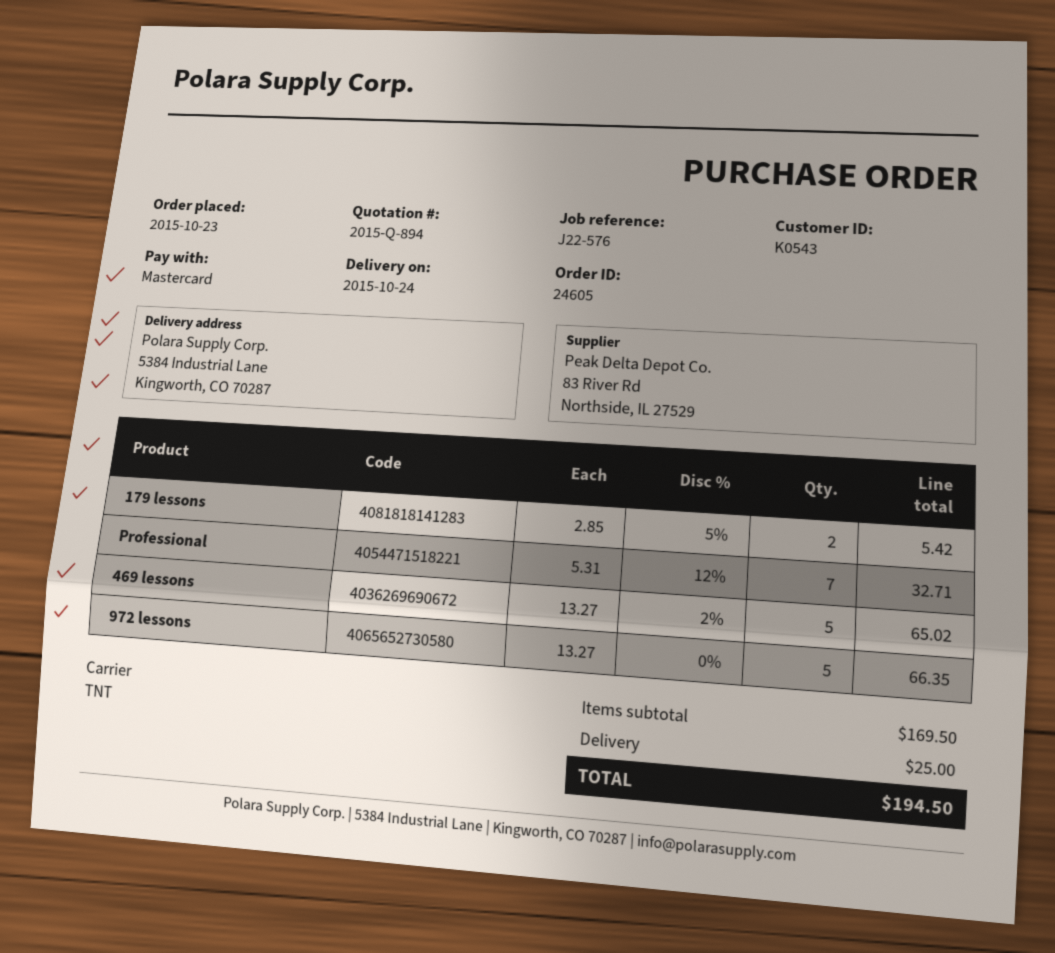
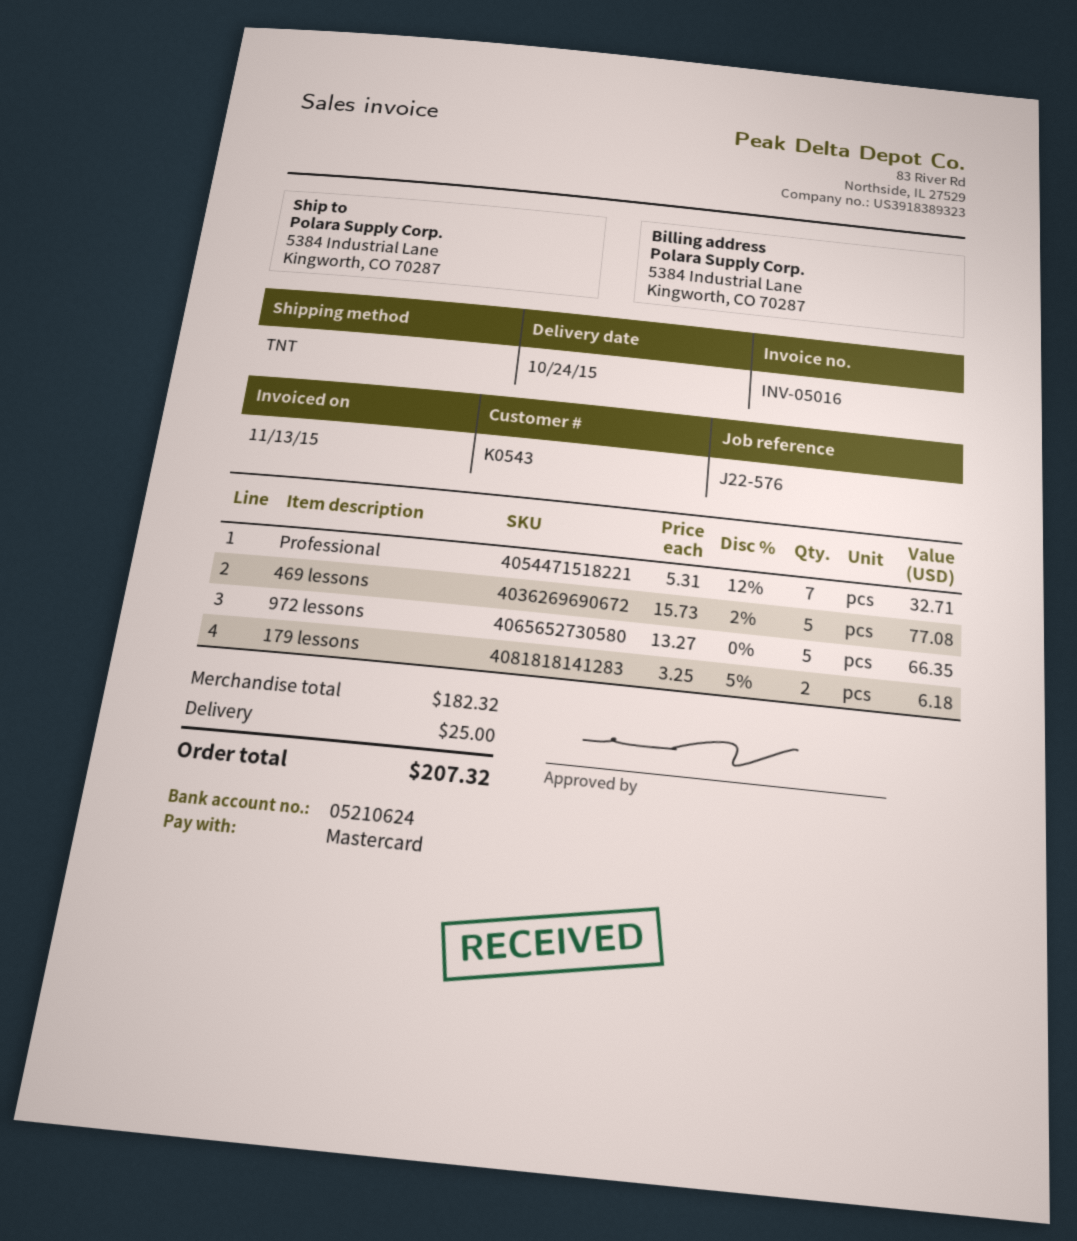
179 lessons: 2 x 2.85 - 5% = 5.42 -> 2 x 3.25 - 5% = 6.18
469 lessons: 5 x 13.27 - 2% = 65.02 -> 5 x 15.73 - 2% = 77.08
subtotal: 169.50 -> 182.32
total: 194.50 -> 207.32

